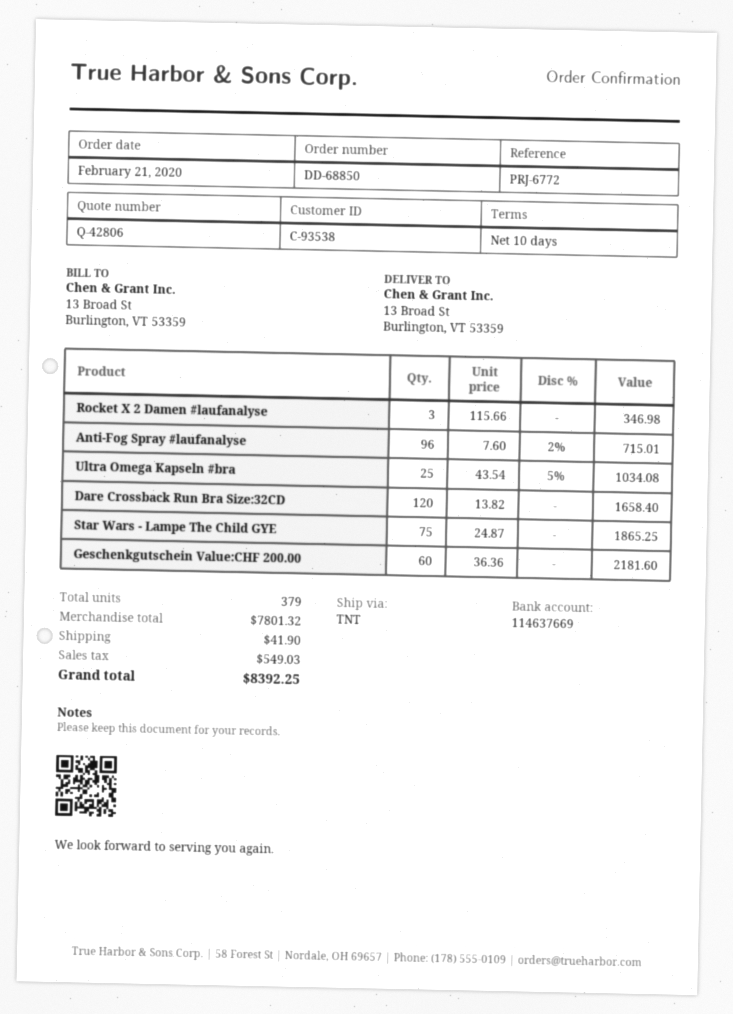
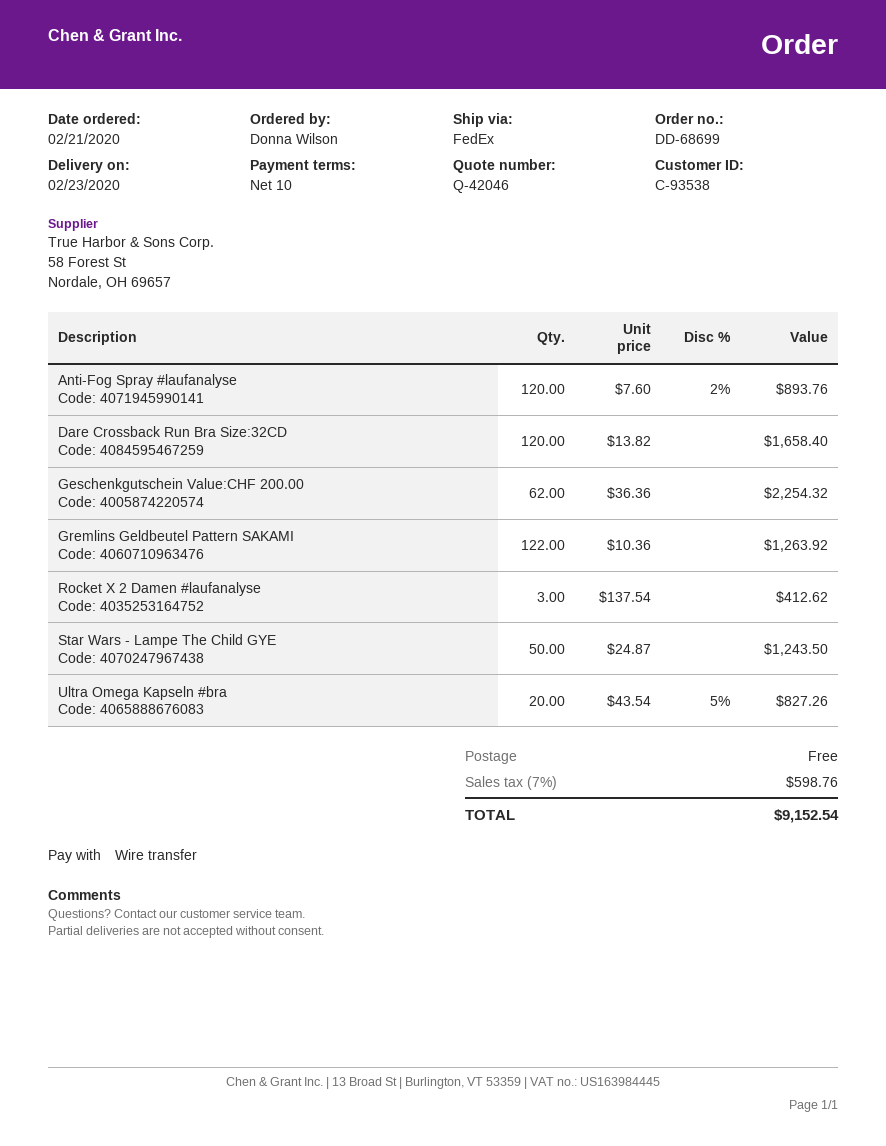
quote number: Q-42806 -> Q-42046
order number: DD-68850 -> DD-68699
shipping method: TNT -> FedEx
Rocket X 2 Damen #laufanalyse: 3 x 115.66 = 346.98 -> 3 x 137.54 = 412.62
Anti-Fog Spray #laufanalyse: 96 x 7.60 - 2% = 715.01 -> 120 x 7.60 - 2% = 893.76
Ultra Omega Kapseln #bra: 25 x 43.54 - 5% = 1034.08 -> 20 x 43.54 - 5% = 827.26
Star Wars - Lampe The Child GYE: 75 x 24.87 = 1865.25 -> 50 x 24.87 = 1243.50
Geschenkgutschein Value:CHF 200.00: 60 x 36.36 = 2181.60 -> 62 x 36.36 = 2254.32
Gremlins Geldbeutel Pattern SAKAMI: none -> 122 x 10.36 = 1263.92
shipping: 41.90 -> 0.00
tax: 549.03 -> 598.76
total: 8392.25 -> 9152.54

